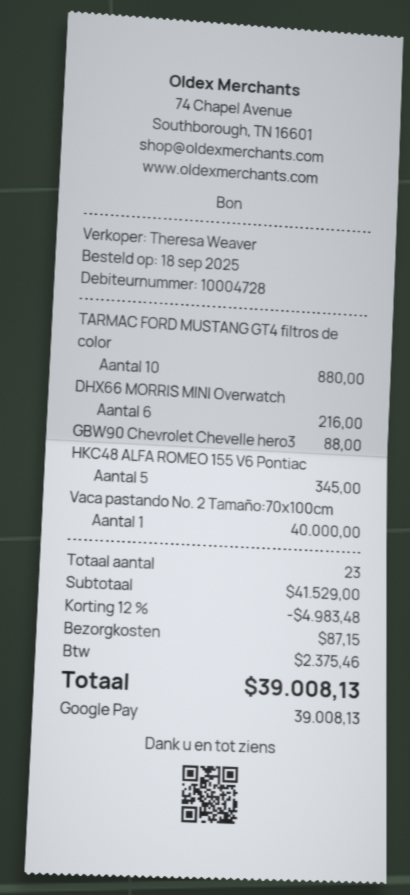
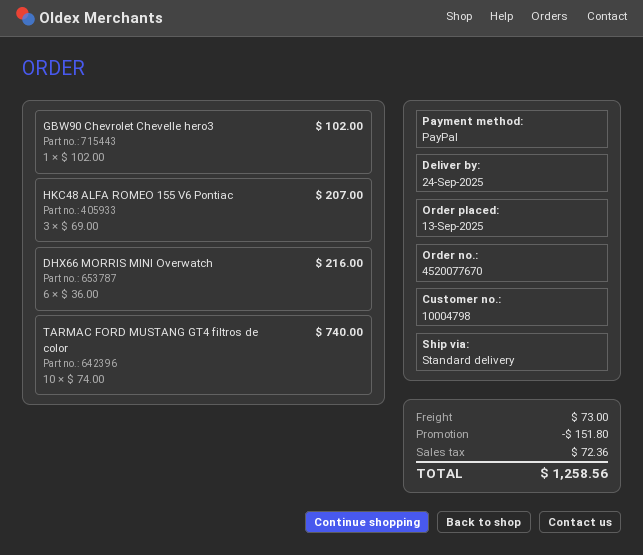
order date: 2025-09-18 -> 2025-09-13
customer number: 10004728 -> 10004798
payment method: Google Pay -> PayPal
TARMAC FORD MUSTANG GT4 filtros de color: 10 for 880.00 -> 10 for 740.00
GBW90 Chevrolet Chevelle hero3: 1 for 88.00 -> 1 for 102.00
HKC48 ALFA ROMEO 155 V6 Pontiac: 5 for 345.00 -> 3 for 207.00
Vaca pastando No. 2 Tamaño:70x100cm: 1 for 40000.00 -> none
discount: 4983.48 -> 151.80
shipping: 87.15 -> 73.00
tax: 2375.46 -> 72.36
total: 39008.13 -> 1258.56

